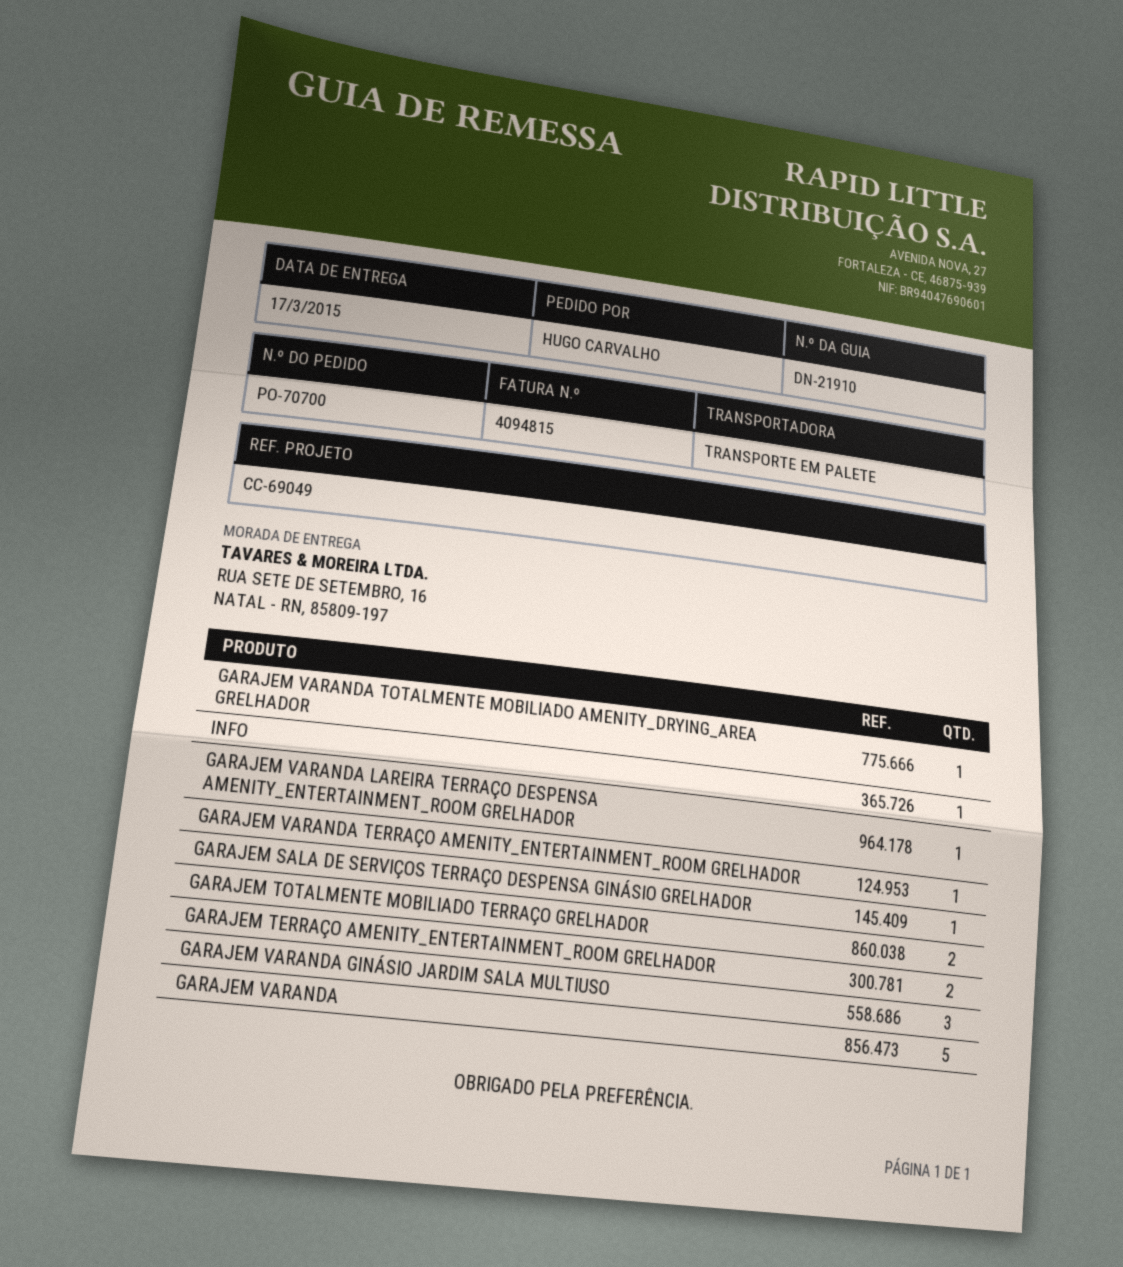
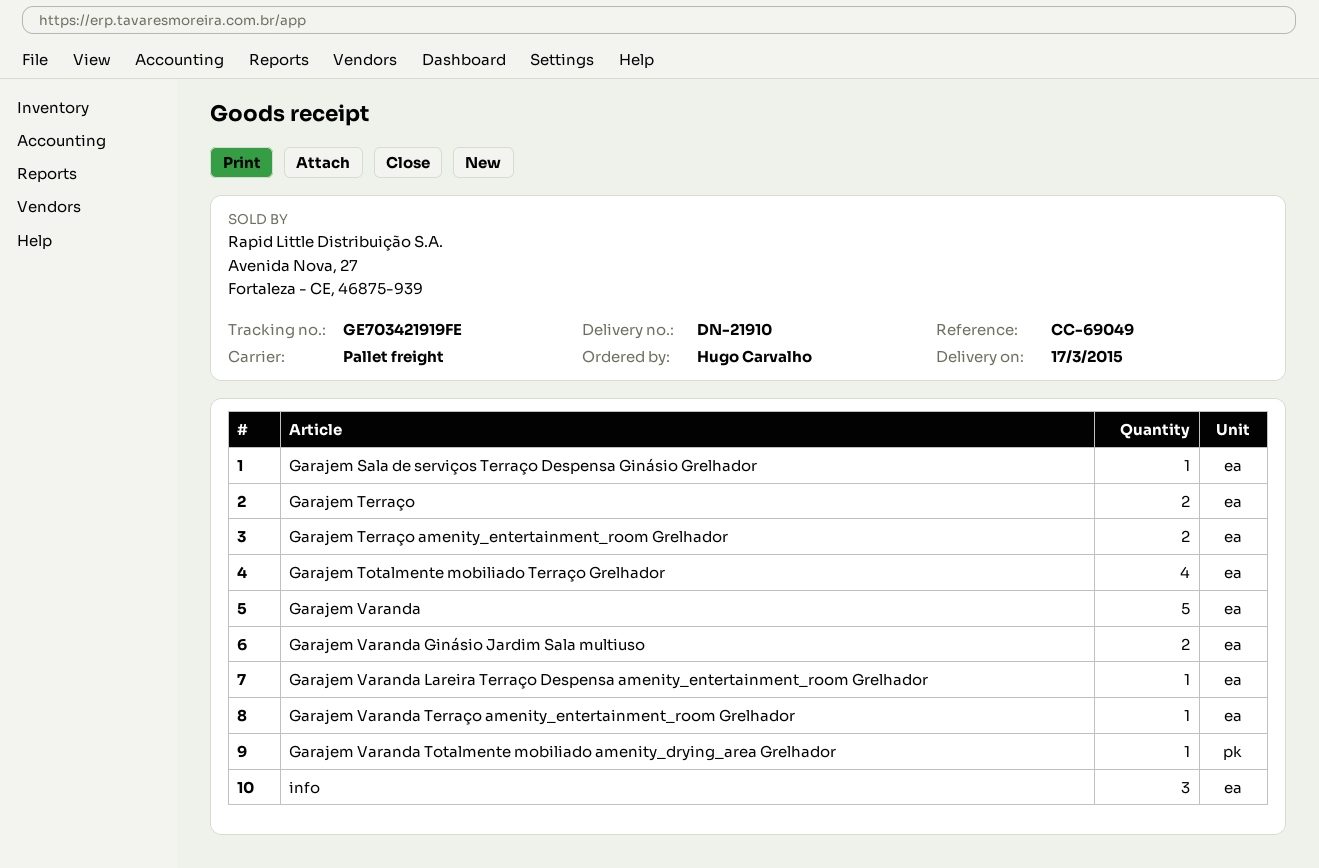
INFO: 1 -> 3
GARAJEM TOTALMENTE MOBILIADO TERRAÇO GRELHADOR: 2 -> 4
GARAJEM VARANDA GINÁSIO JARDIM SALA MULTIUSO: 3 -> 2
Garajem Terraço: none -> 2

